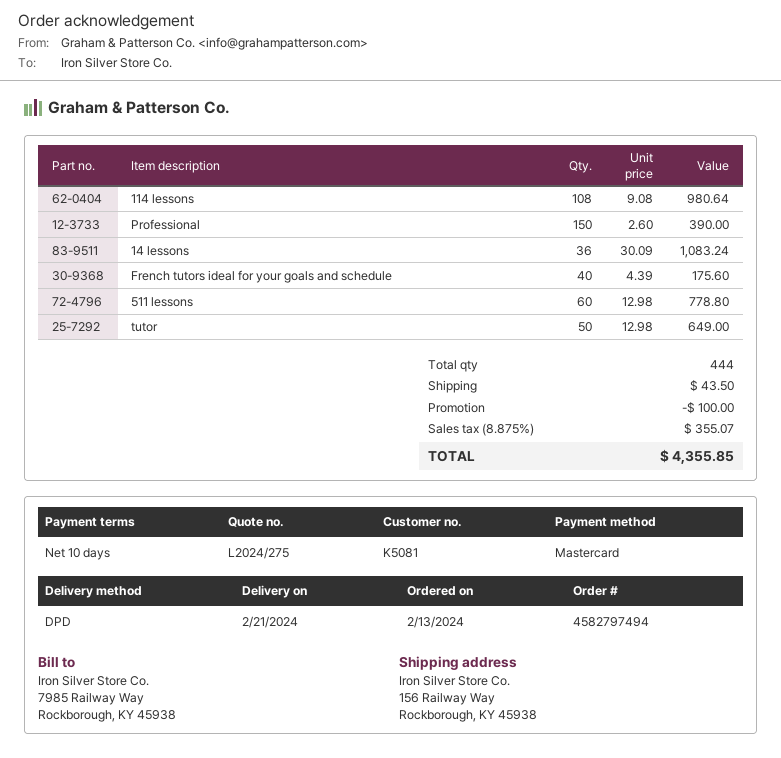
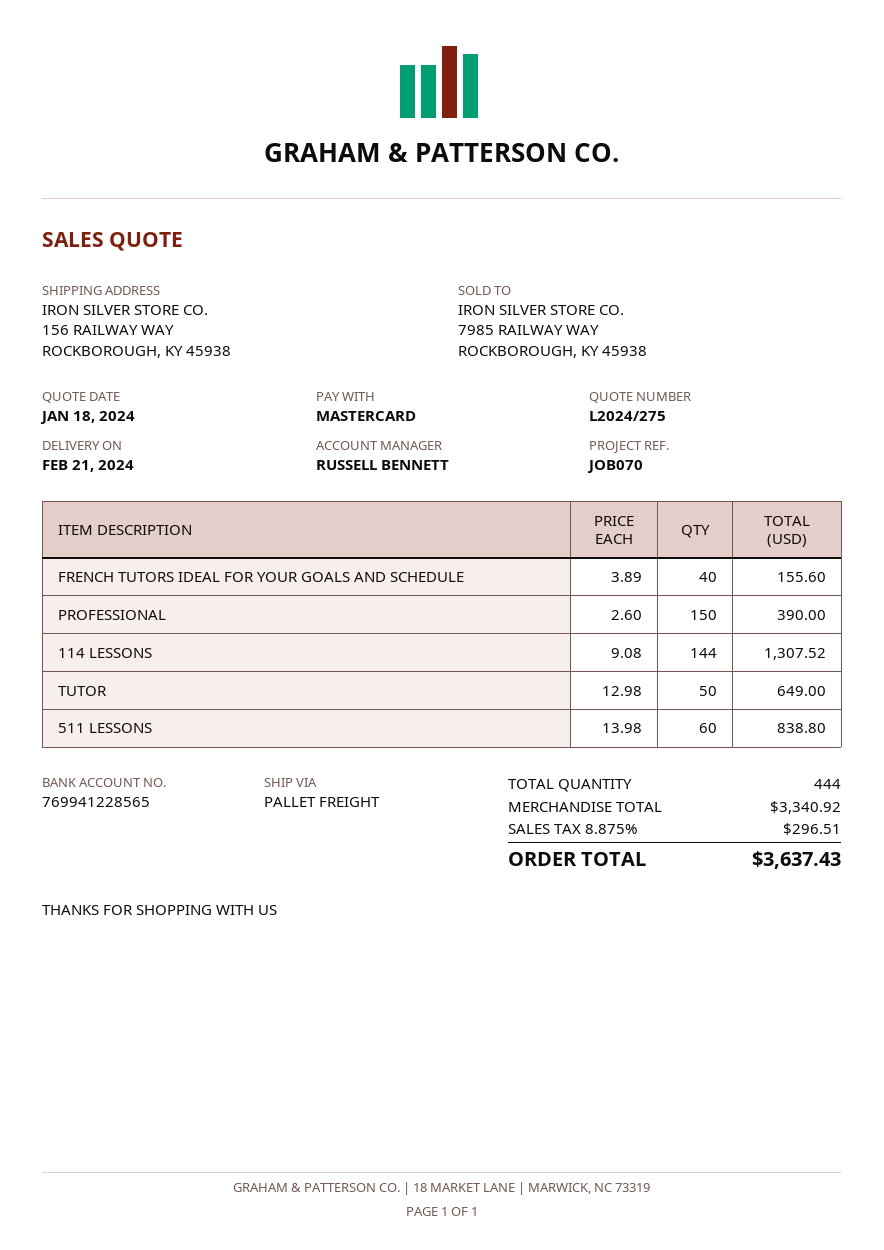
shipping method: DPD -> pallet freight
114 lessons: 108 x 9.08 = 980.64 -> 144 x 9.08 = 1307.52
14 lessons: 36 x 30.09 = 1083.24 -> none
French tutors ideal for your goals and schedule: 40 x 4.39 = 175.60 -> 40 x 3.89 = 155.60
511 lessons: 60 x 12.98 = 778.80 -> 60 x 13.98 = 838.80
discount: 100.00 -> none
shipping: 43.50 -> none
tax: 8.875% = 355.07 -> 8.875% = 296.51
total: 4355.85 -> 3637.43

